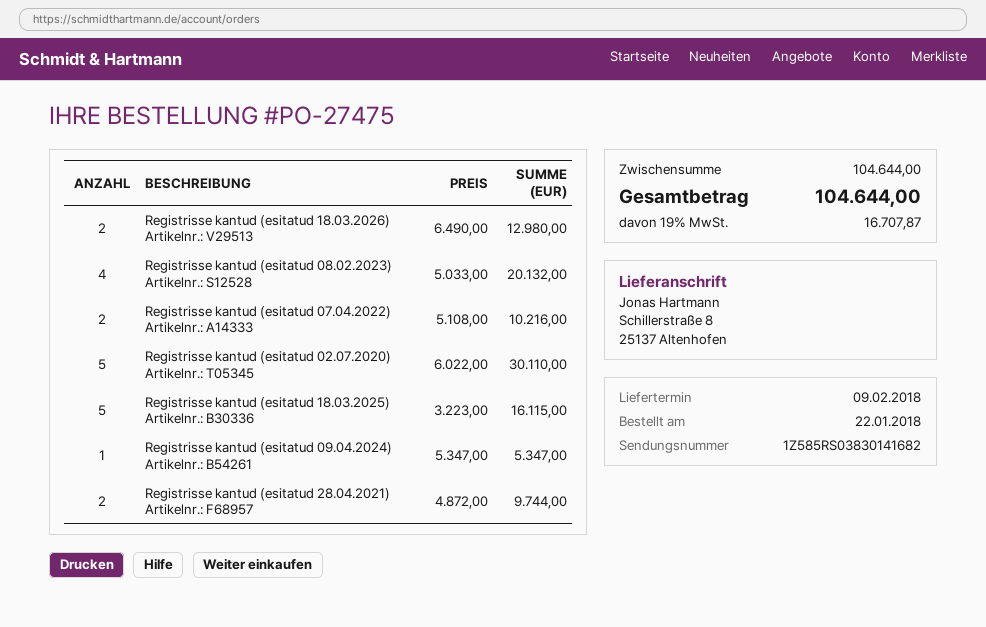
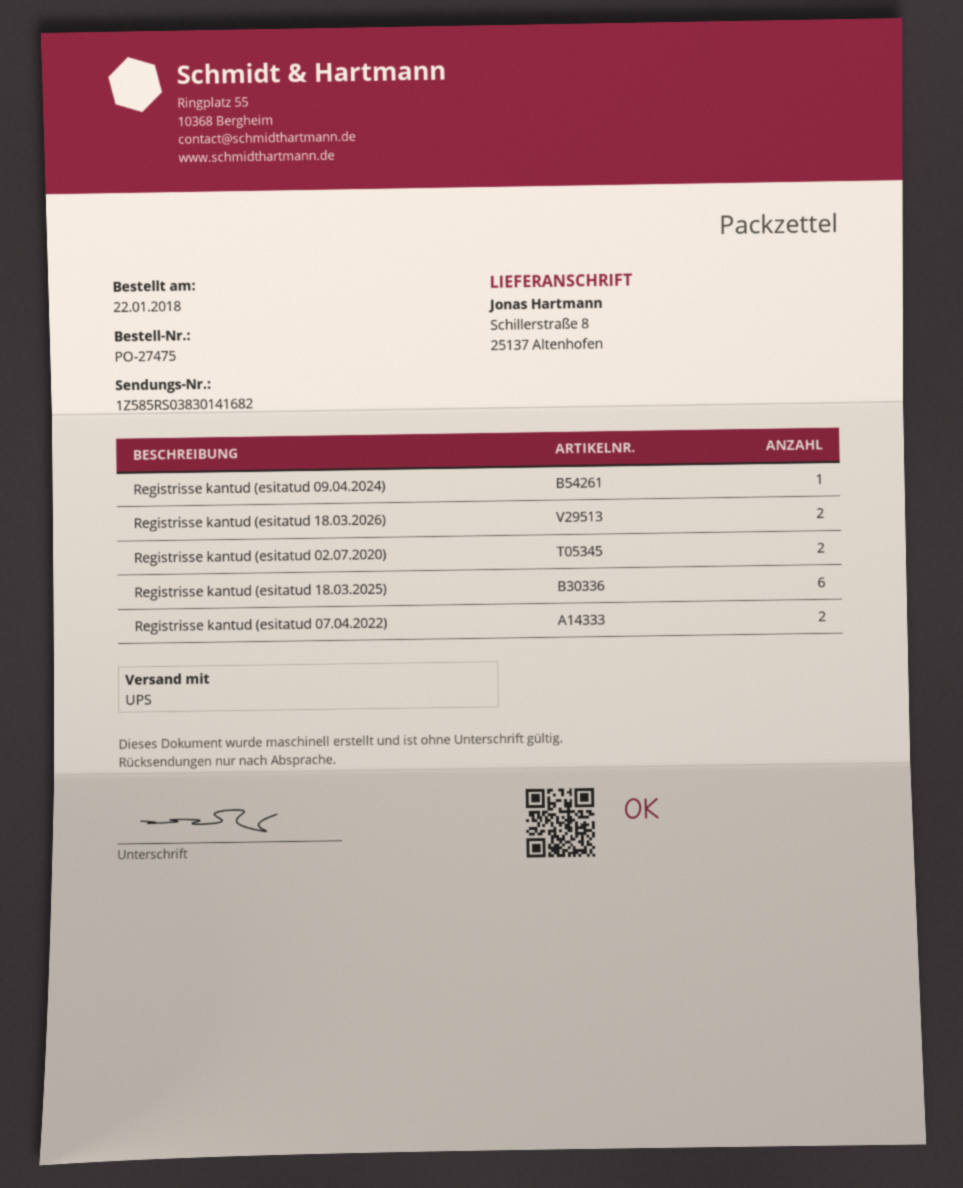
Registrisse kantud (esitatud 08.02.2023): 4 -> none
Registrisse kantud (esitatud 02.07.2020): 5 -> 2
Registrisse kantud (esitatud 18.03.2025): 5 -> 6
Registrisse kantud (esitatud 28.04.2021): 2 -> none

